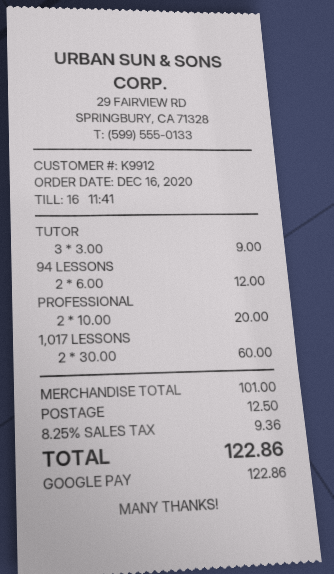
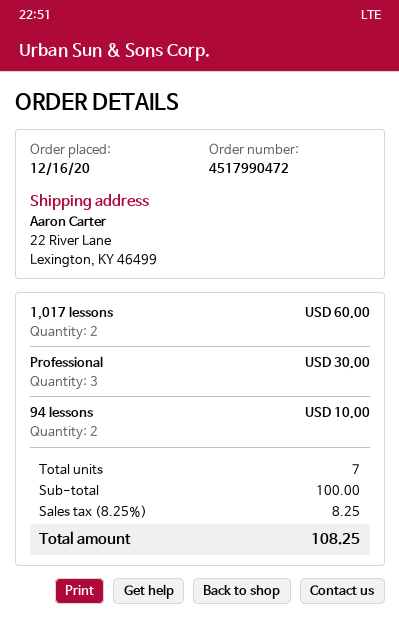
TUTOR: 3 for 9.00 -> none
94 LESSONS: 2 for 12.00 -> 2 for 10.00
PROFESSIONAL: 2 for 20.00 -> 3 for 30.00
subtotal: 101.00 -> 100.00
shipping: 12.50 -> none
tax: 8.25% = 9.36 -> 8.25% = 8.25
total: 122.86 -> 108.25

